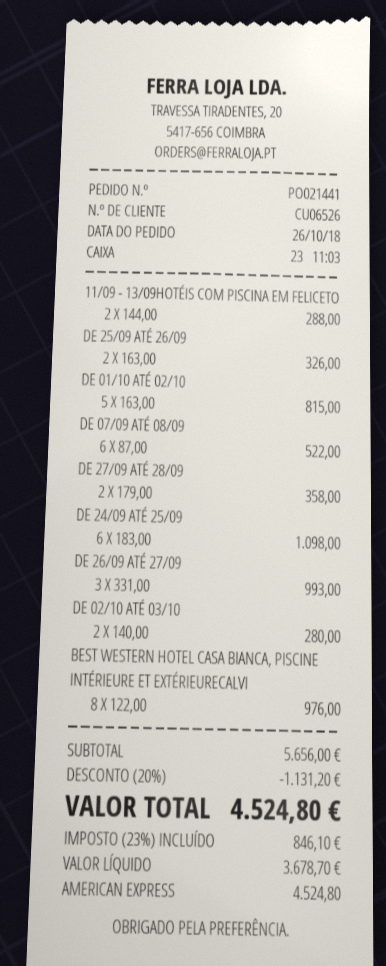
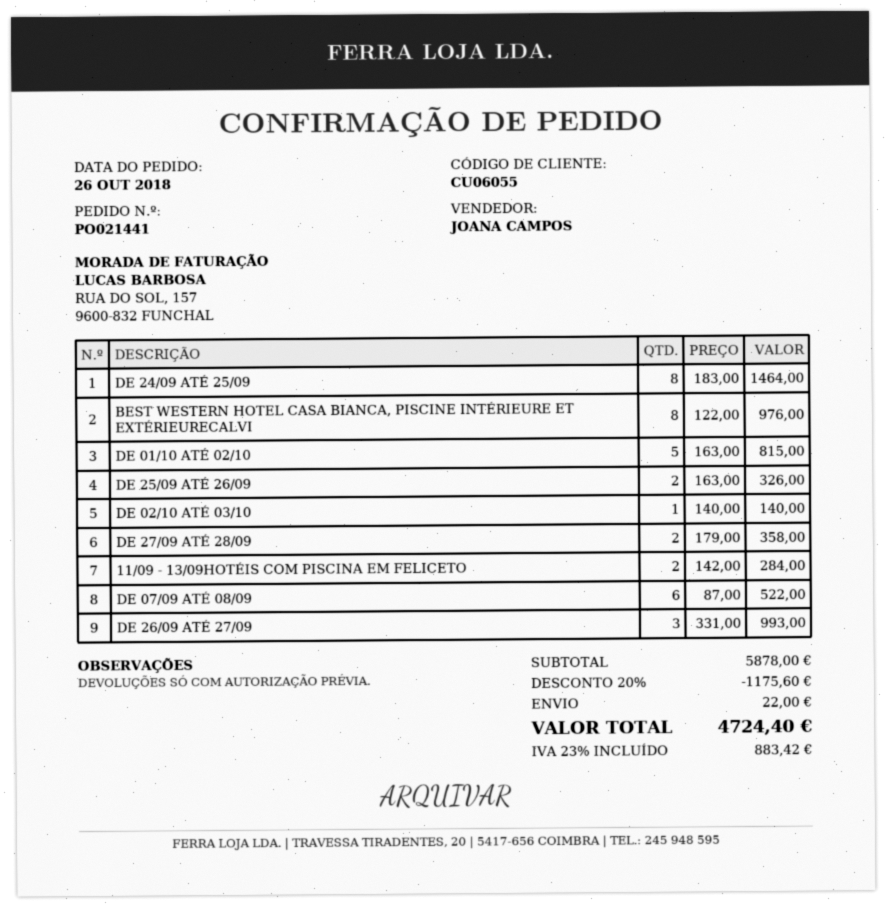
customer number: CU06526 -> CU06055
11/09 - 13/09HOTÉIS COM PISCINA EM FELICETO: 2 x 144.00 = 288.00 -> 2 x 142.00 = 284.00
DE 24/09 ATÉ 25/09: 6 x 183.00 = 1098.00 -> 8 x 183.00 = 1464.00
DE 02/10 ATÉ 03/10: 2 x 140.00 = 280.00 -> 1 x 140.00 = 140.00
subtotal: 5656.00 -> 5878.00
discount: 20% = 1131.20 -> 20% = 1175.60
shipping: none -> 22.00
tax: 23% = 846.10 -> 23% = 883.42
total: 4524.80 -> 4724.40

